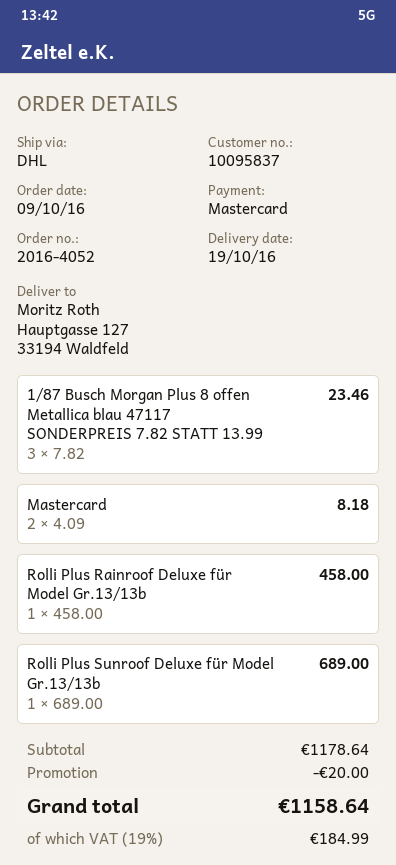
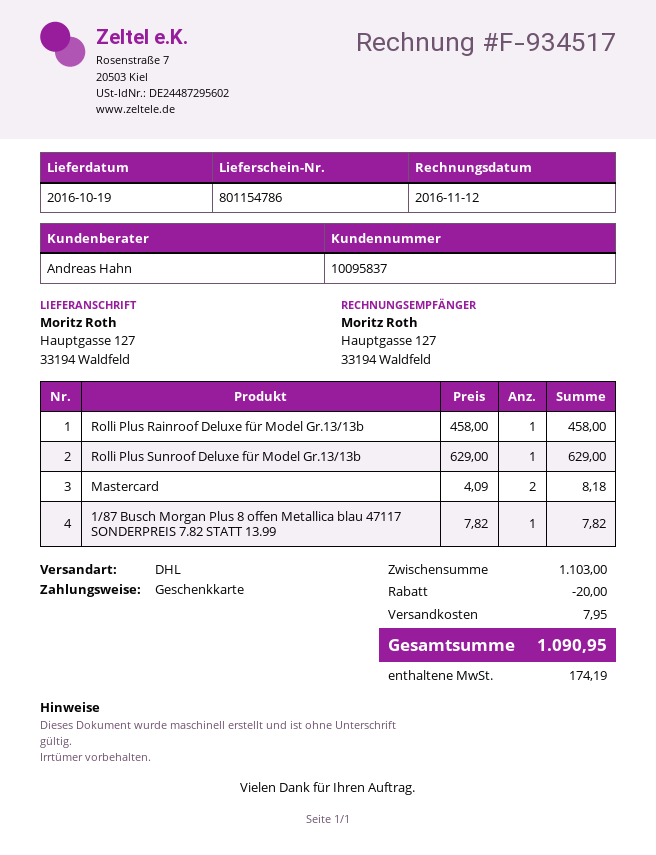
payment method: Mastercard -> gift card
1/87 Busch Morgan Plus 8 offen Metallica blau 47117 SONDERPREIS 7.82 STATT 13.99: 3 x 7.82 = 23.46 -> 1 x 7.82 = 7.82
Rolli Plus Sunroof Deluxe für Model Gr.13/13b: 1 x 689.00 = 689.00 -> 1 x 629.00 = 629.00
subtotal: 1178.64 -> 1103.00
shipping: none -> 7.95
tax: 184.99 -> 174.19
total: 1158.64 -> 1090.95

